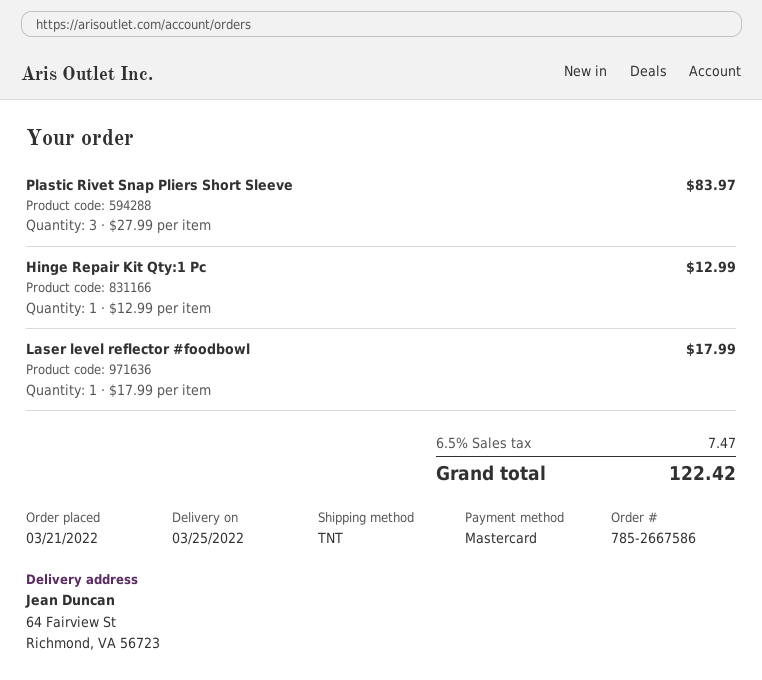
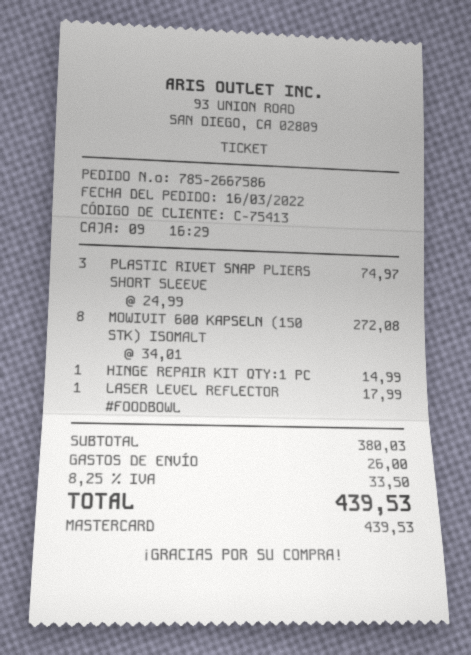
order date: 2022-03-21 -> 2022-03-16
Plastic Rivet Snap Pliers Short Sleeve: 3 x 27.99 = 83.97 -> 3 x 24.99 = 74.97
Hinge Repair Kit Qty:1 Pc: 1 x 12.99 = 12.99 -> 1 x 14.99 = 14.99
MOWIVIT 600 KAPSELN (150 STK) ISOMALT: none -> 8 x 34.01 = 272.08
shipping: none -> 26.00
tax: 6.5% = 7.47 -> 8.25% = 33.50
total: 122.42 -> 439.53

